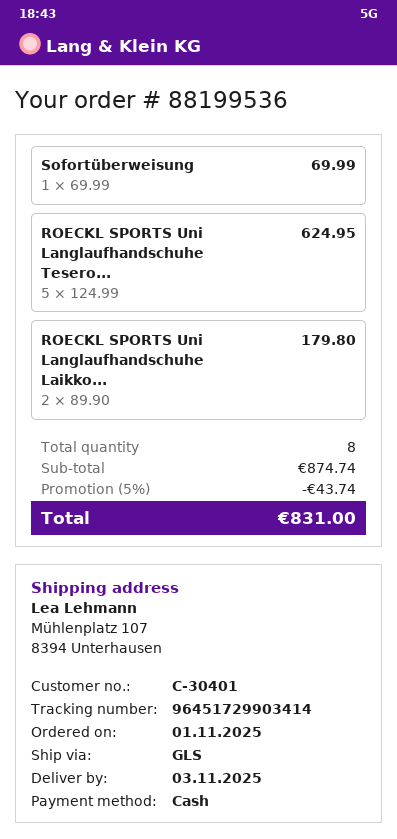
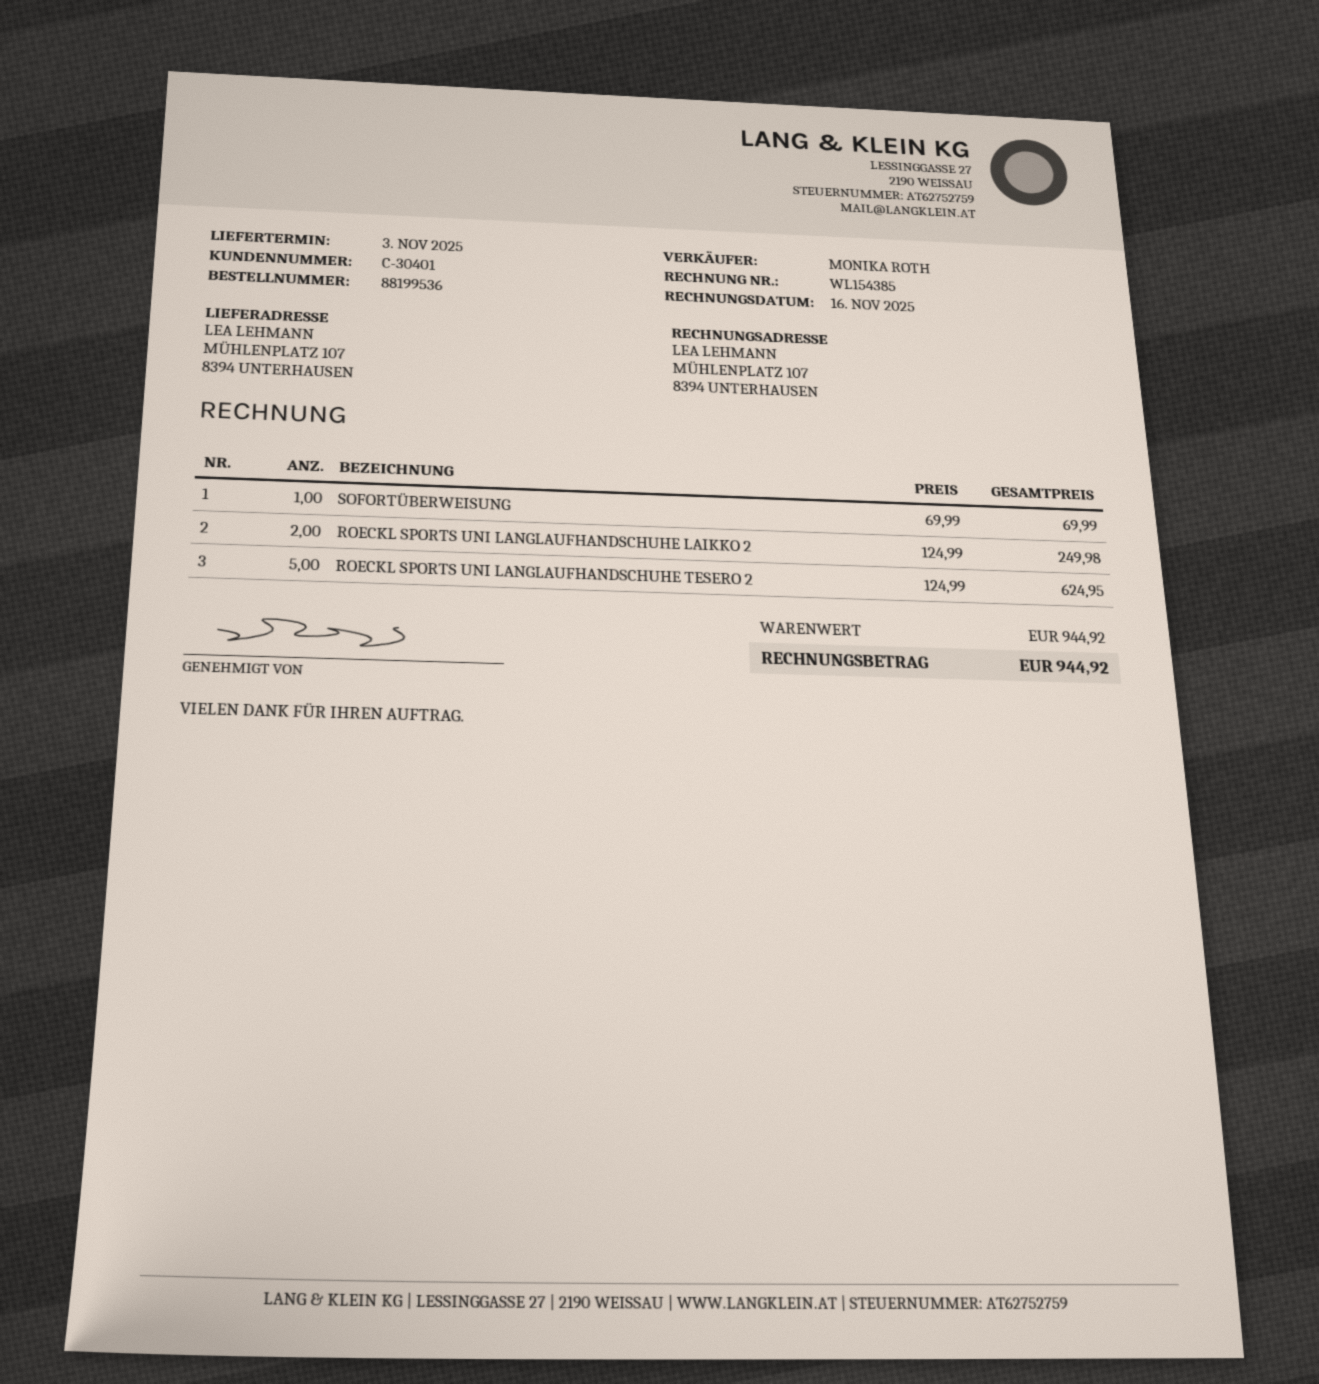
ROECKL SPORTS Uni Langlaufhandschuhe Laikko...: 2 x 89.90 = 179.80 -> 2 x 124.99 = 249.98
subtotal: 874.74 -> 944.92
discount: 5% = 43.74 -> none
total: 831.00 -> 944.92

